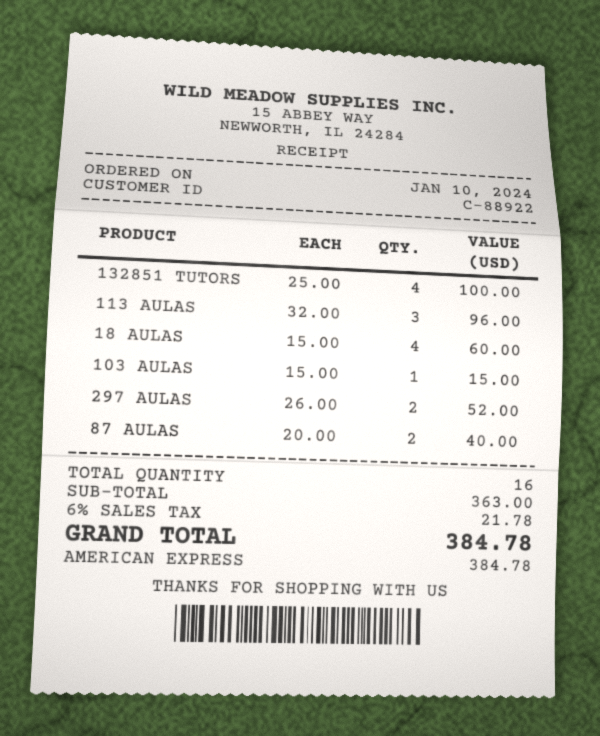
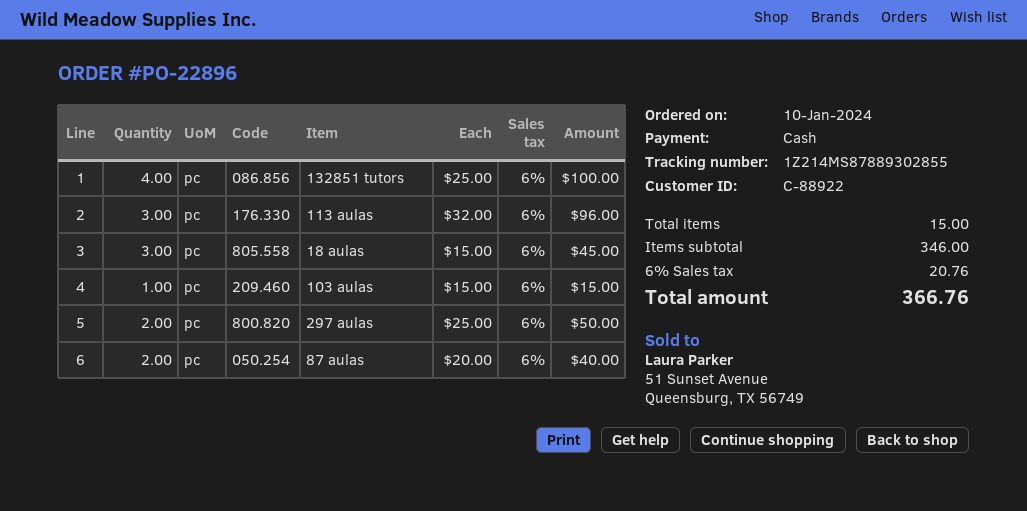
payment method: American Express -> cash
18 AULAS: 4 x 15.00 = 60.00 -> 3 x 15.00 = 45.00
297 AULAS: 2 x 26.00 = 52.00 -> 2 x 25.00 = 50.00
total quantity: 16 -> 15
subtotal: 363.00 -> 346.00
tax: 6% = 21.78 -> 6% = 20.76
total: 384.78 -> 366.76

